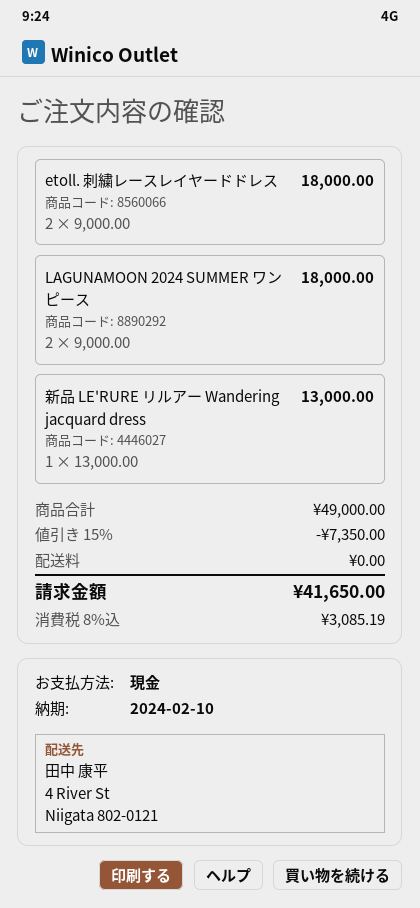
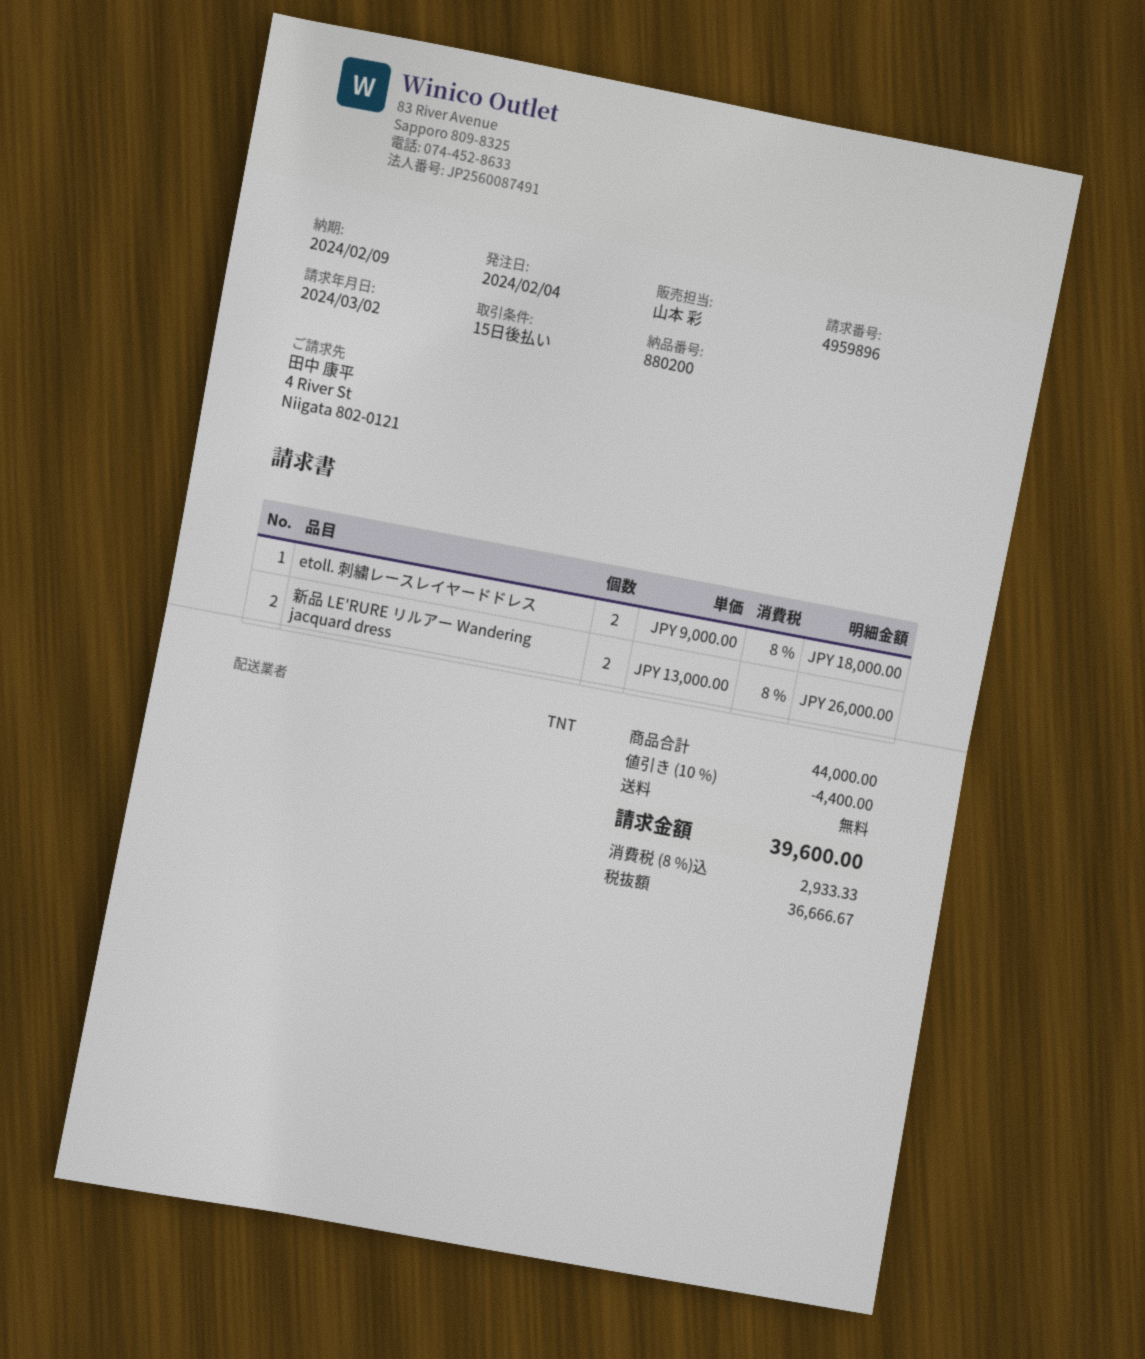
delivery date: 2024-02-10 -> 2024-02-09
LAGUNAMOON 2024 SUMMER ワンピース: 2 x 9000.00 = 18000.00 -> none
新品 LE'RURE リルアー Wandering jacquard dress: 1 x 13000.00 = 13000.00 -> 2 x 13000.00 = 26000.00
subtotal: 49000.00 -> 44000.00
discount: 15% = 7350.00 -> 10% = 4400.00
tax: 8% = 3085.19 -> 8% = 2933.33
total: 41650.00 -> 39600.00

